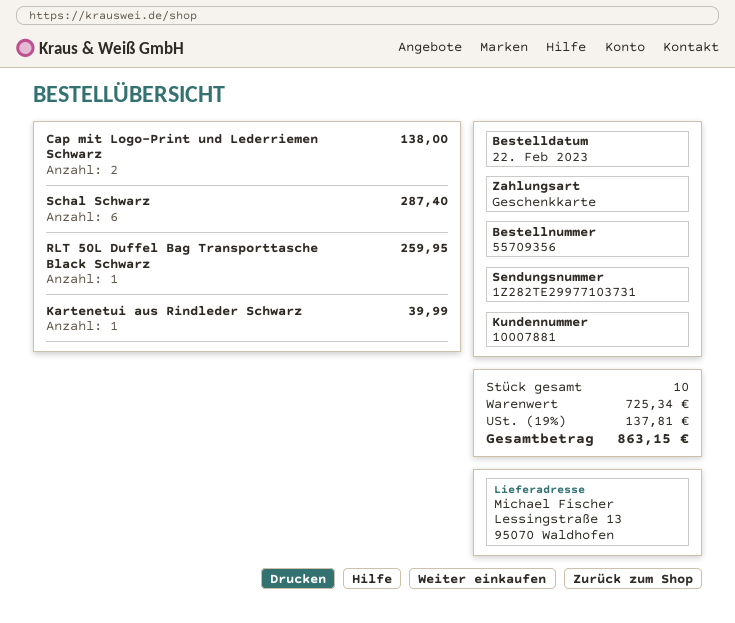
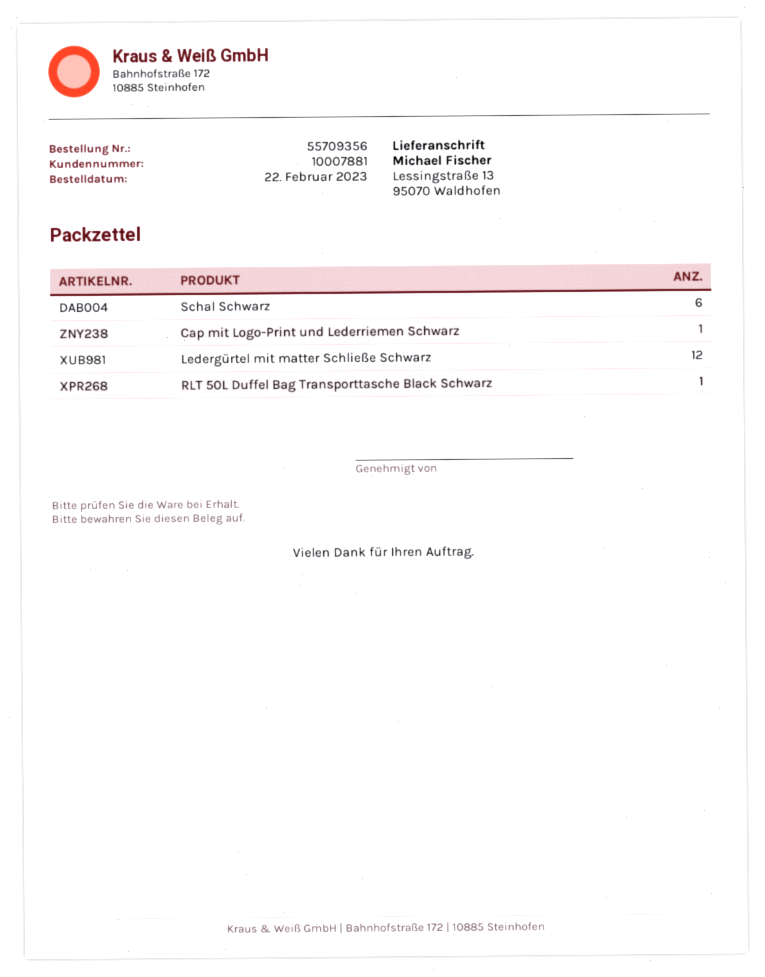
Cap mit Logo-Print und Lederriemen Schwarz: 2 -> 1
Kartenetui aus Rindleder Schwarz: 1 -> none
Ledergürtel mit matter Schließe Schwarz: none -> 12

